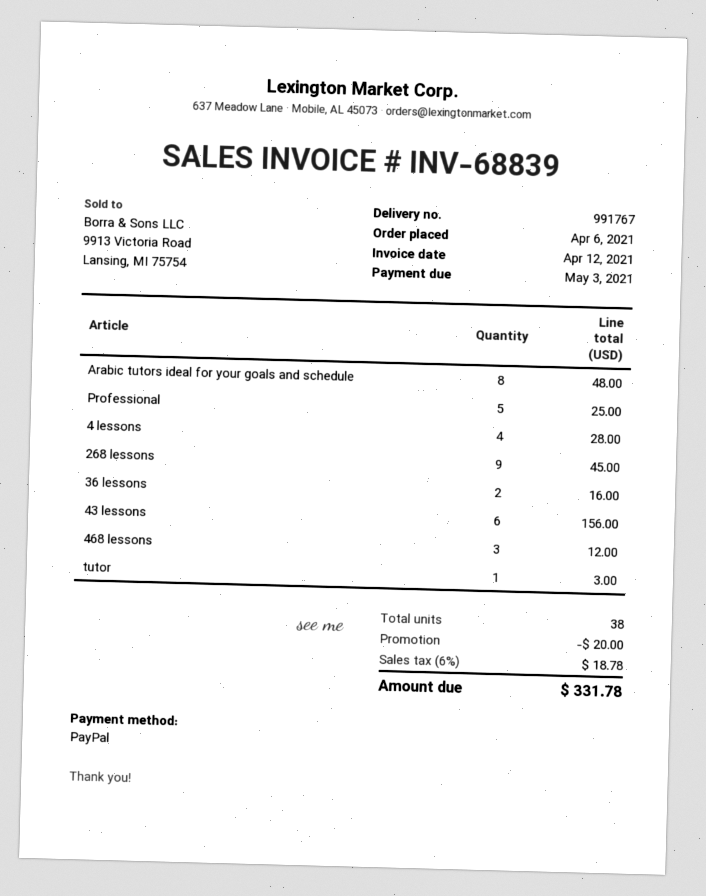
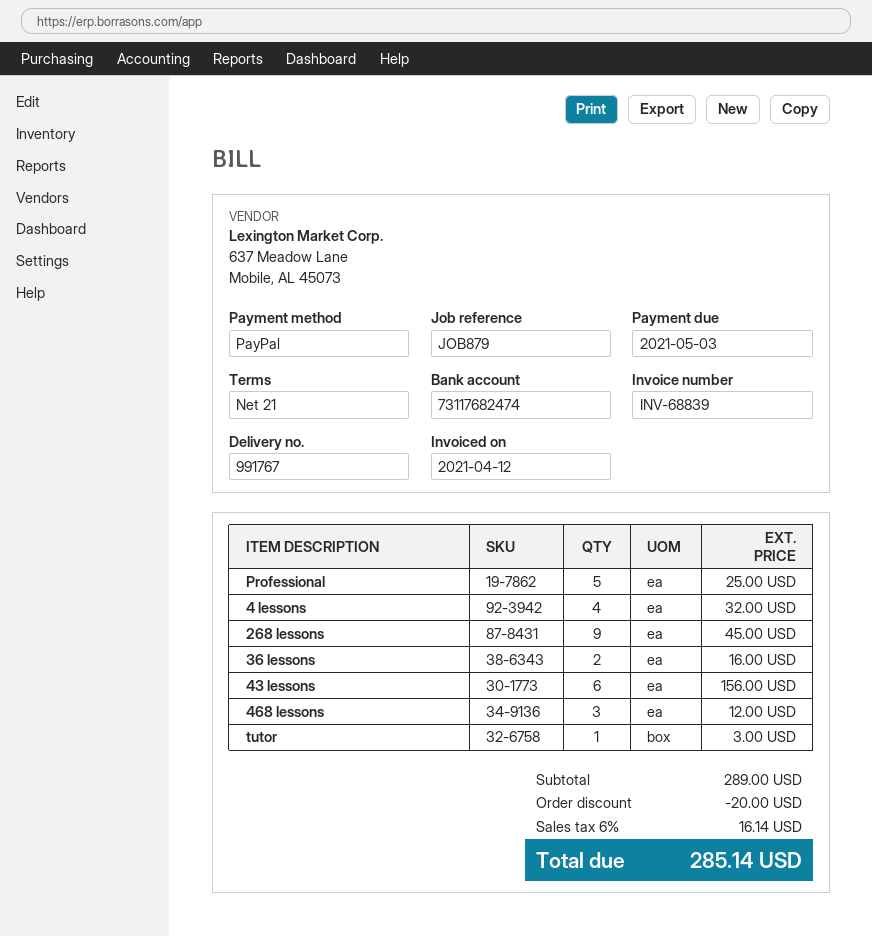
Arabic tutors ideal for your goals and schedule: 8 for 48.00 -> none
4 lessons: 4 for 28.00 -> 4 for 32.00
tax: 6% = 18.78 -> 6% = 16.14
total: 331.78 -> 285.14

